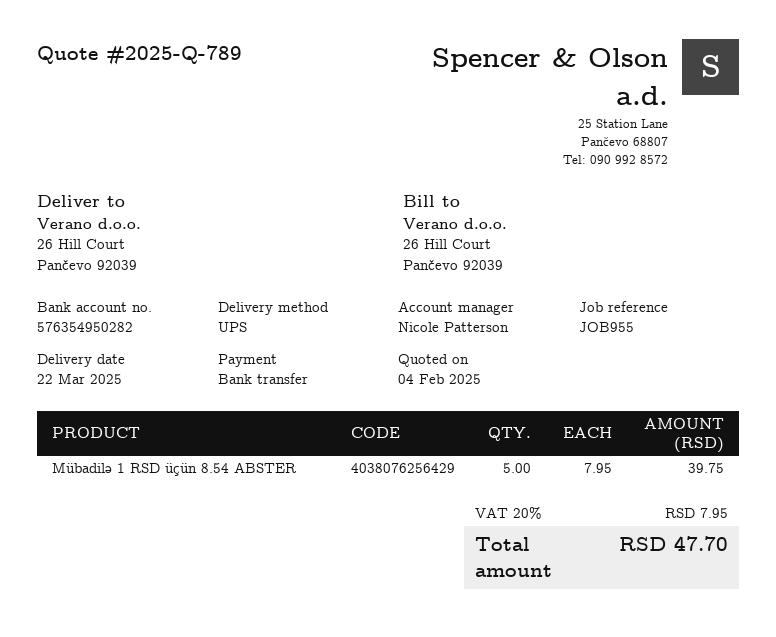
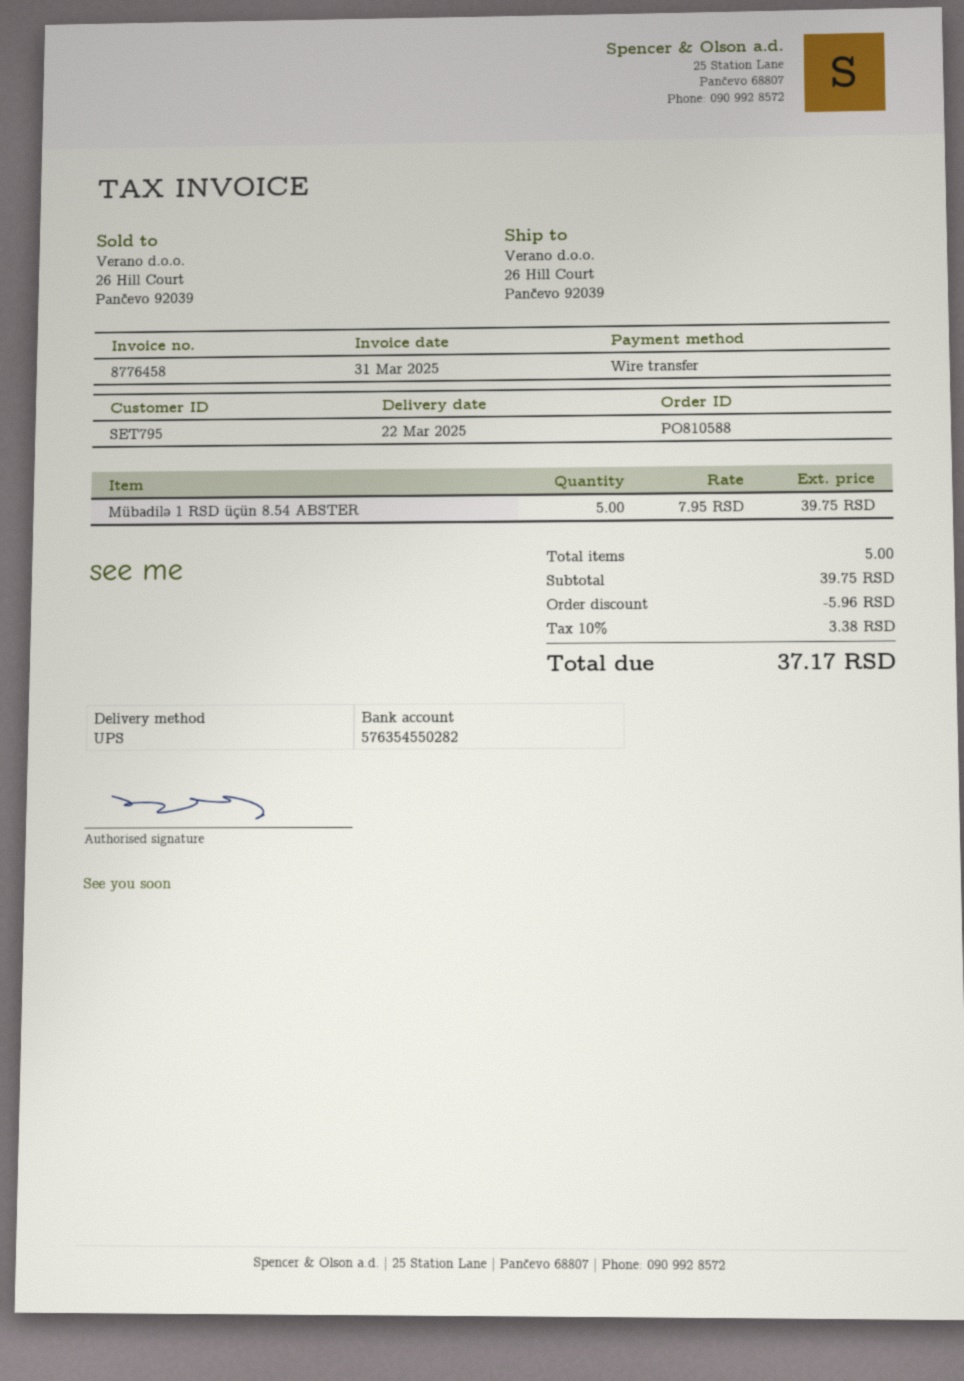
bank account: 576354950282 -> 576354550282
discount: none -> 5.96
tax: 20% = 7.95 -> 10% = 3.38
total: 47.70 -> 37.17

